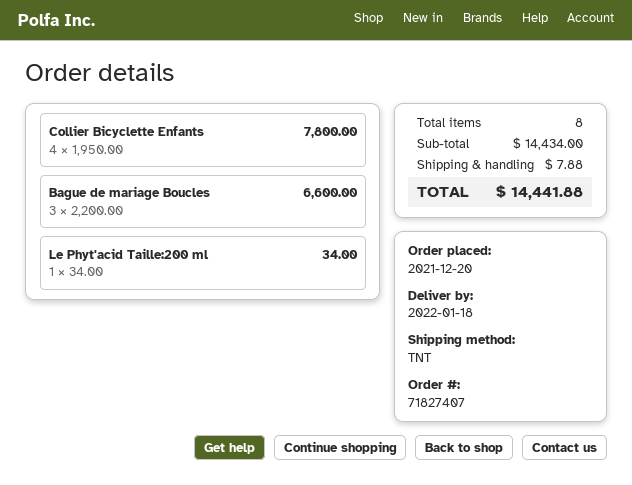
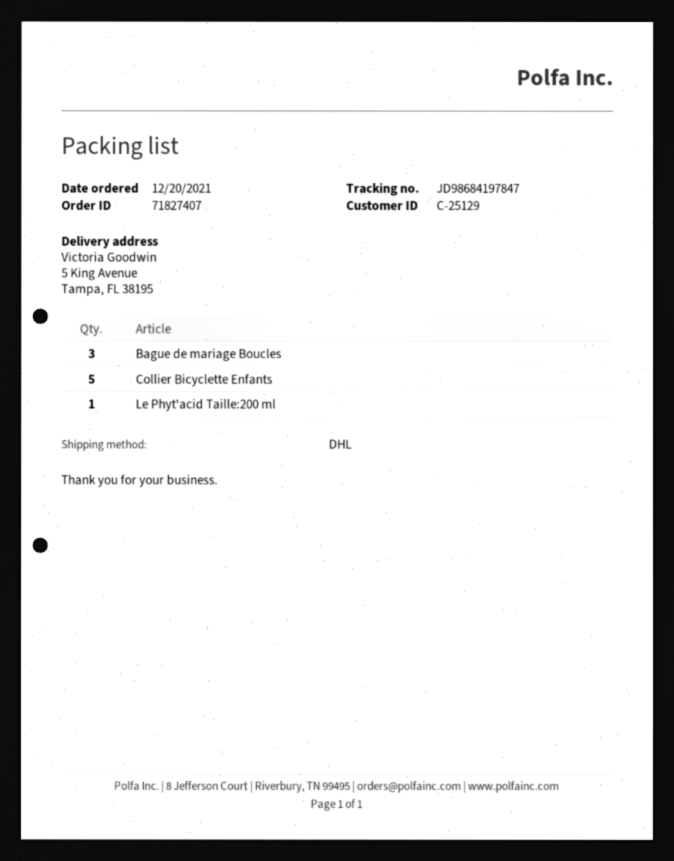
shipping method: TNT -> DHL
Collier Bicyclette Enfants: 4 -> 5

